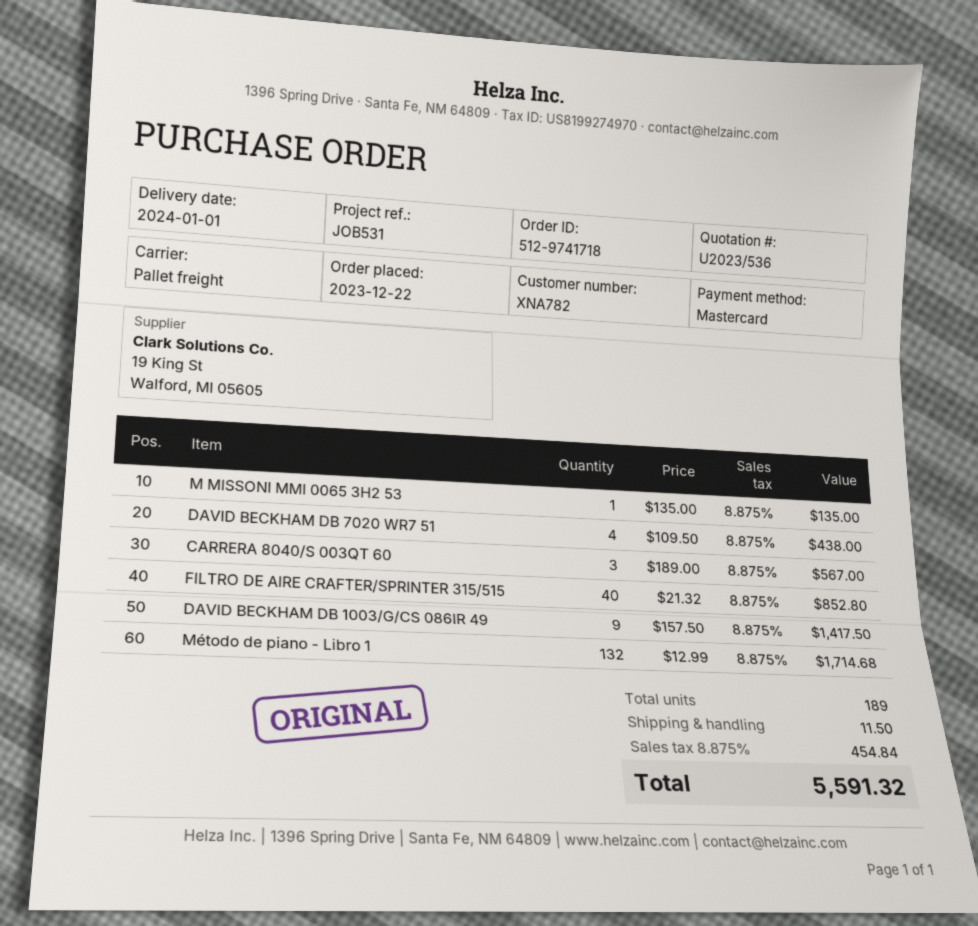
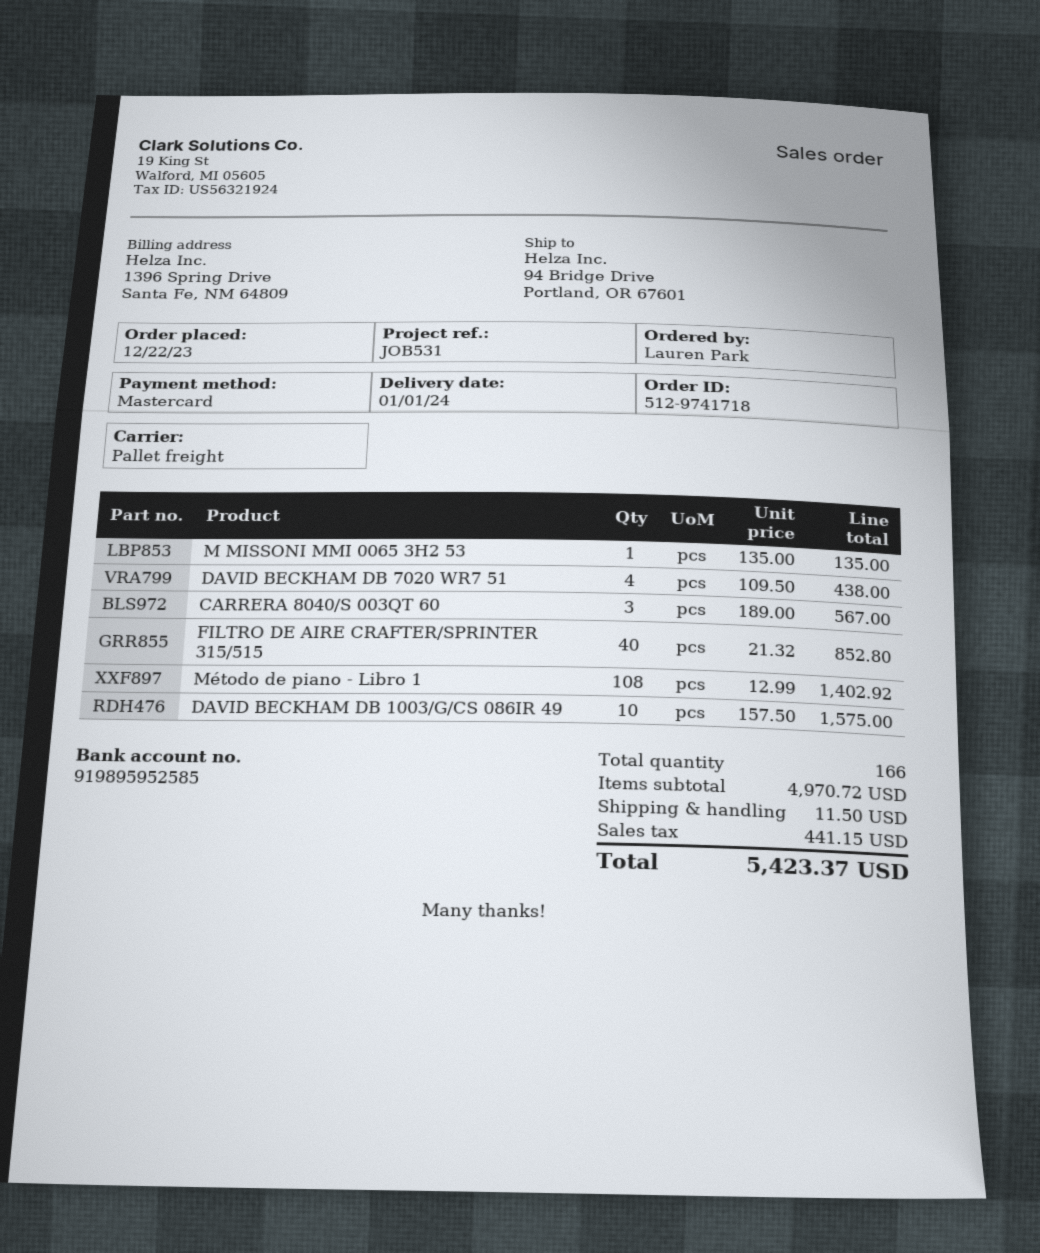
DAVID BECKHAM DB 1003/G/CS 086IR 49: 9 x 157.50 = 1417.50 -> 10 x 157.50 = 1575.00
Método de piano - Libro 1: 132 x 12.99 = 1714.68 -> 108 x 12.99 = 1402.92
total quantity: 189 -> 166
tax: 454.84 -> 441.15
total: 5591.32 -> 5423.37

